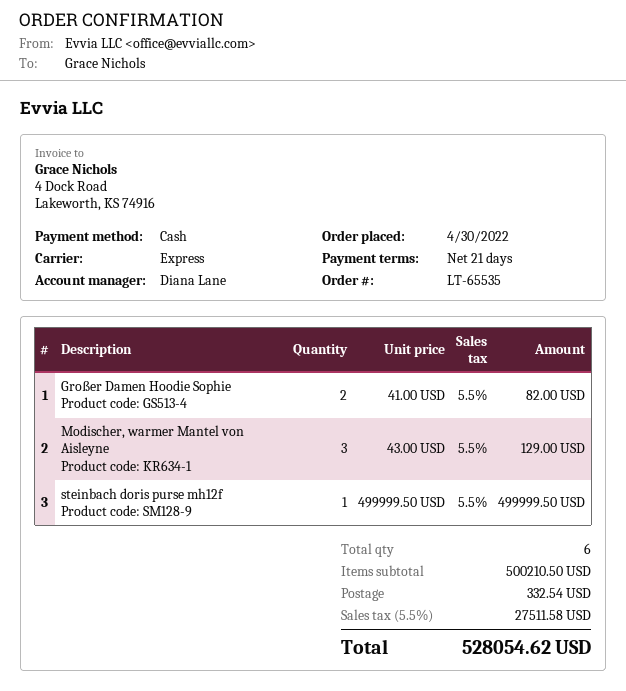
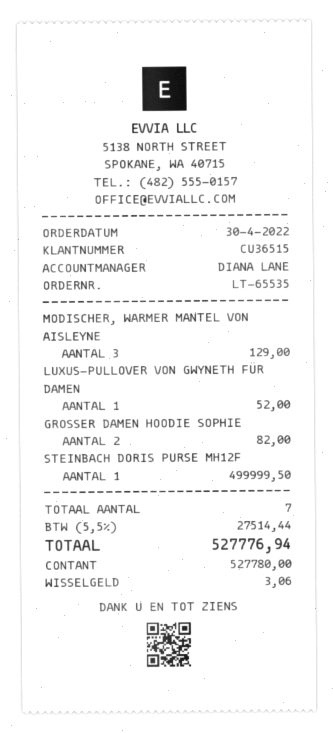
LUXUS-PULLOVER VON GWYNETH FÜR DAMEN: none -> 1 for 52.00
total quantity: 6 -> 7
shipping: 332.54 -> none
tax: 5.5% = 27511.58 -> 5.5% = 27514.44
total: 528054.62 -> 527776.94

